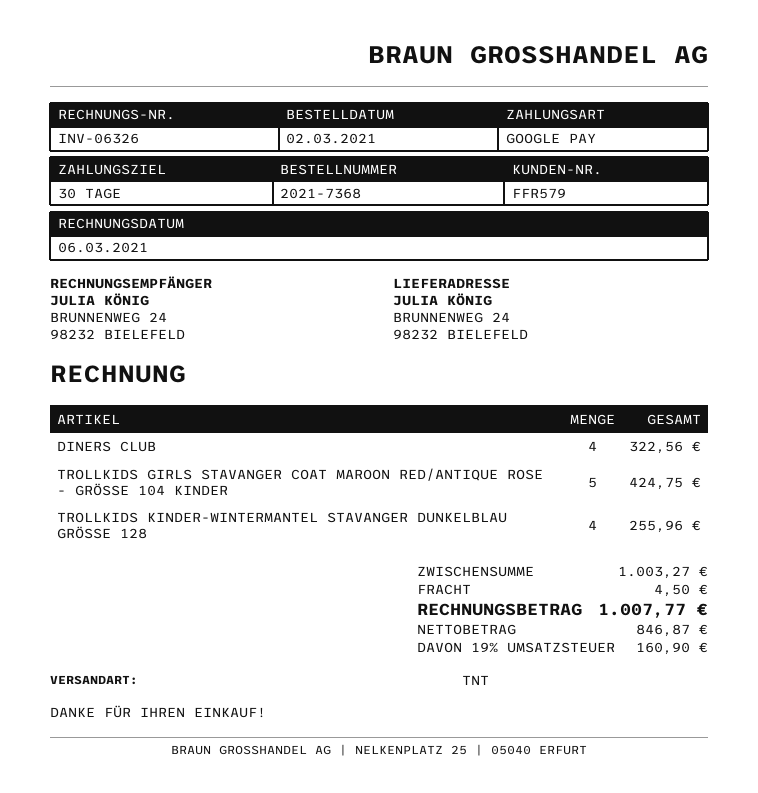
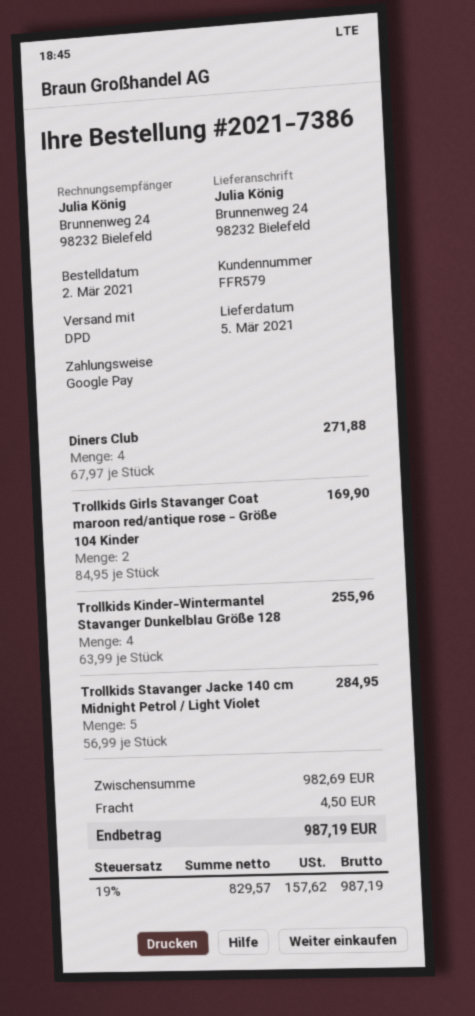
order number: 2021-7368 -> 2021-7386
shipping method: TNT -> DPD
DINERS CLUB: 4 for 322.56 -> 4 for 271.88
TROLLKIDS GIRLS STAVANGER COAT MAROON RED/ANTIQUE ROSE - GRÖSSE 104 KINDER: 5 for 424.75 -> 2 for 169.90
Trollkids Stavanger Jacke 140 cm Midnight Petrol / Light Violet: none -> 5 for 284.95
subtotal: 1003.27 -> 982.69
net: 846.87 -> 829.57
tax: 19% = 160.90 -> 19% = 157.62
total: 1007.77 -> 987.19

